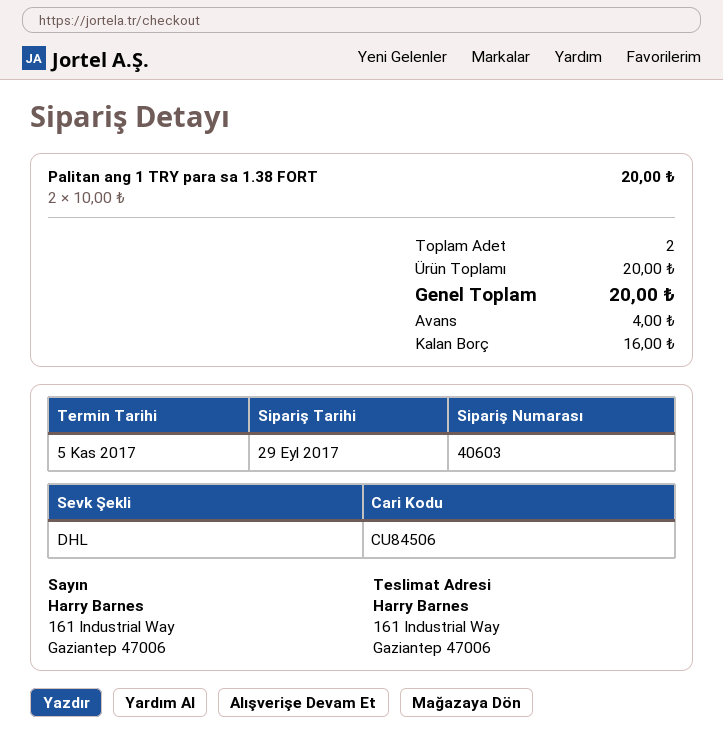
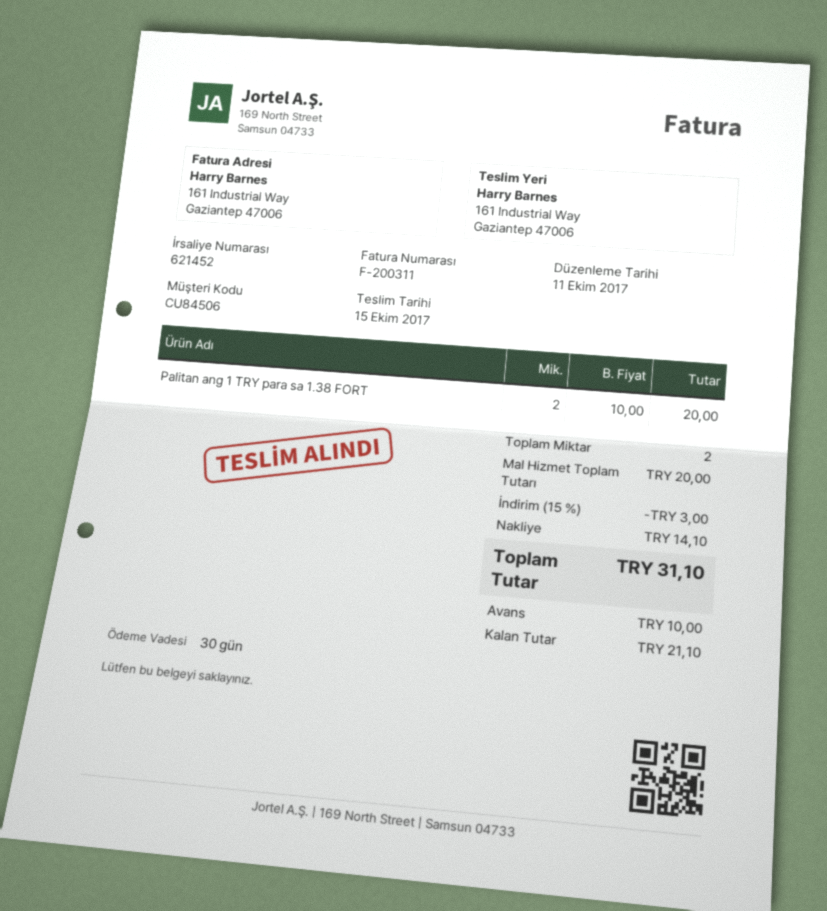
delivery date: 2017-11-05 -> 2017-10-15
discount: none -> 15% = 3.00
shipping: none -> 14.10
total: 20.00 -> 31.10
deposit: 4.00 -> 10.00
balance: 16.00 -> 21.10

